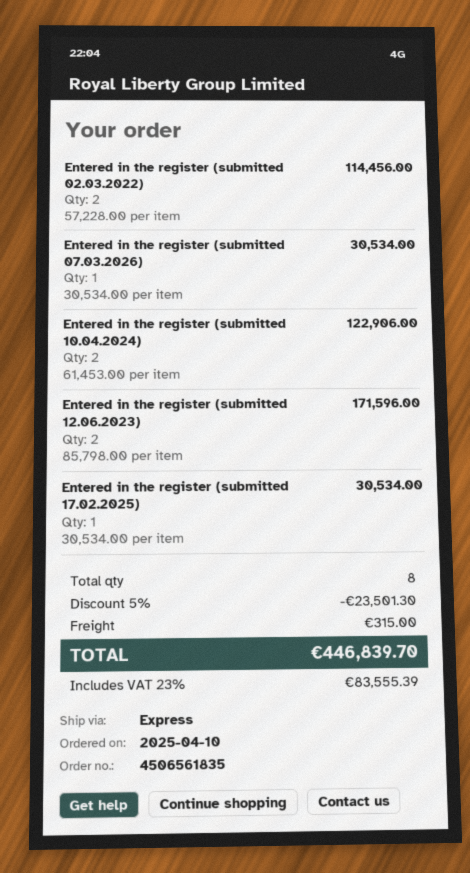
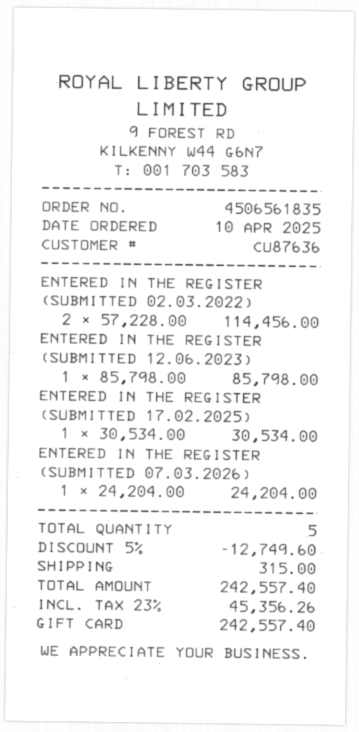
Entered in the register (submitted 07.03.2026): 1 x 30534.00 = 30534.00 -> 1 x 24204.00 = 24204.00
Entered in the register (submitted 10.04.2024): 2 x 61453.00 = 122906.00 -> none
Entered in the register (submitted 12.06.2023): 2 x 85798.00 = 171596.00 -> 1 x 85798.00 = 85798.00
total quantity: 8 -> 5
discount: 5% = 23501.30 -> 5% = 12749.60
tax: 23% = 83555.39 -> 23% = 45356.26
total: 446839.70 -> 242557.40

